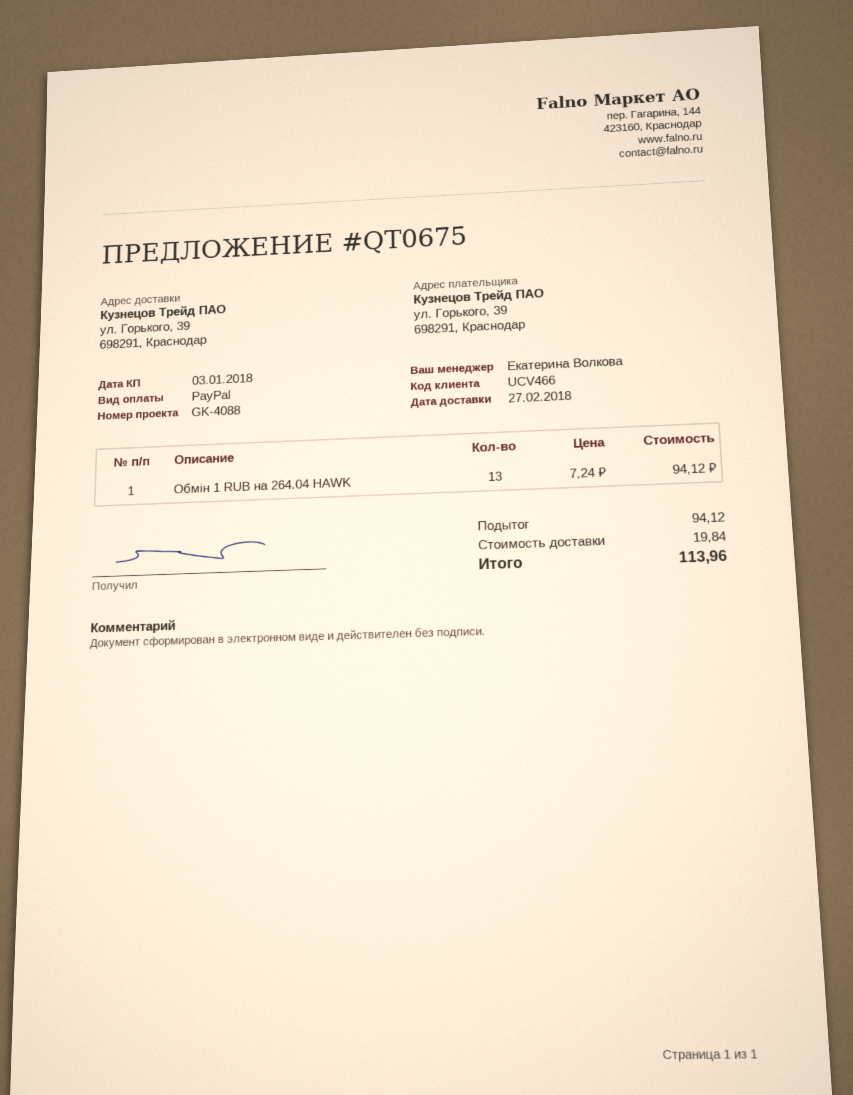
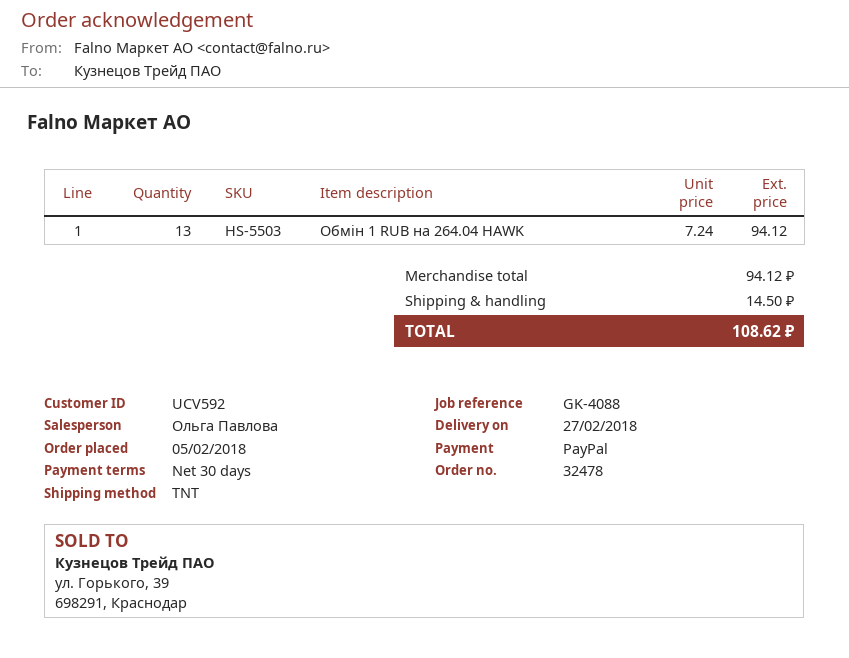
customer number: UCV466 -> UCV592
sales rep: Екатерина Волкова -> Ольга Павлова
shipping: 19.84 -> 14.50
total: 113.96 -> 108.62

